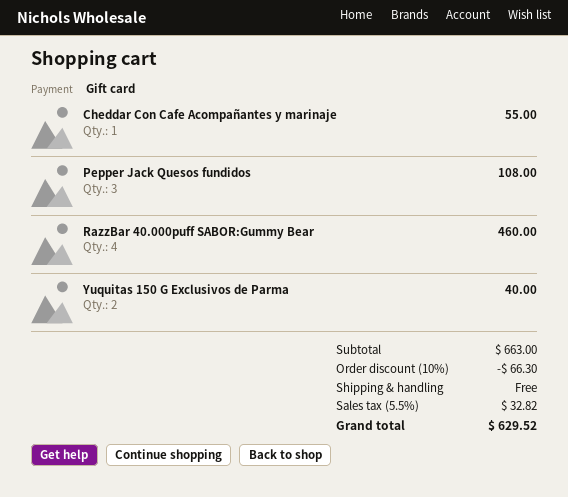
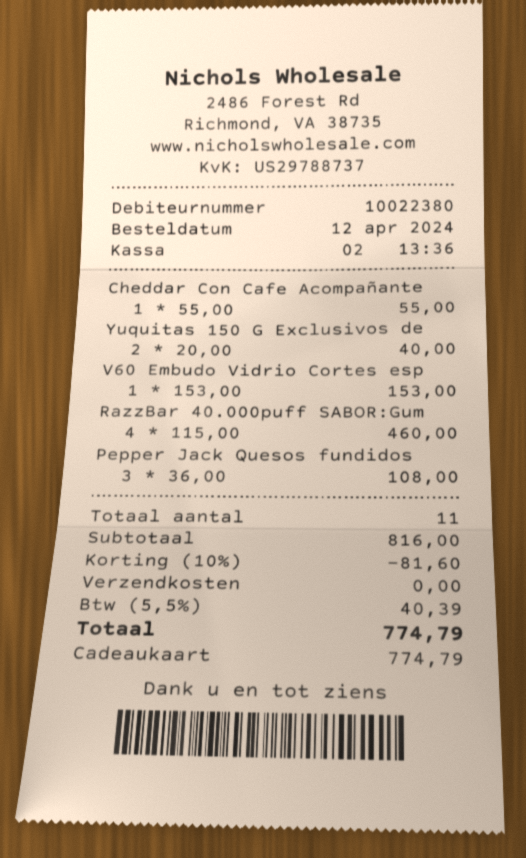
V60 Embudo Vidrio Cortes esp: none -> 1 for 153.00
subtotal: 663.00 -> 816.00
discount: 10% = 66.30 -> 10% = 81.60
tax: 5.5% = 32.82 -> 5.5% = 40.39
total: 629.52 -> 774.79

